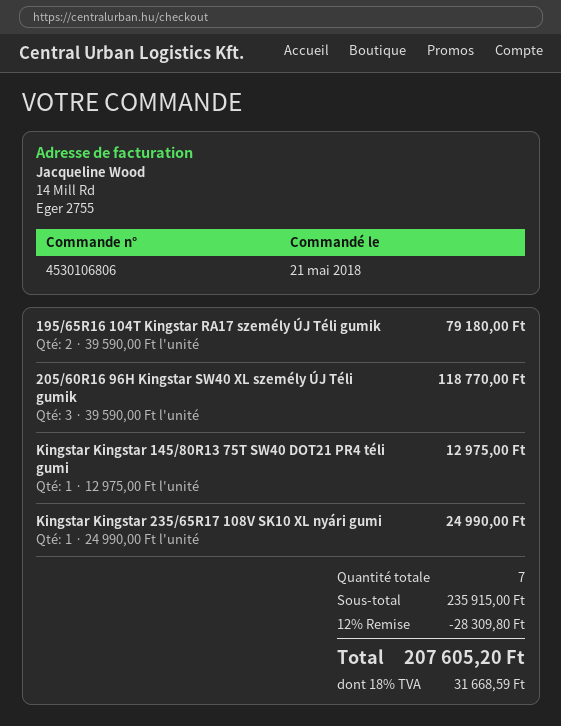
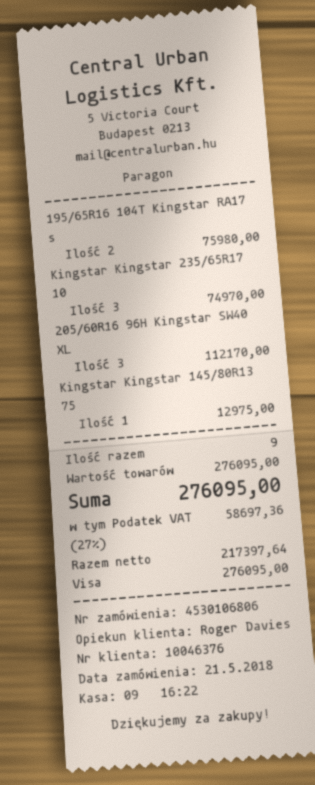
195/65R16 104T Kingstar RA17 személy ÚJ Téli gumik: 2 for 79180.00 -> 2 for 75980.00
205/60R16 96H Kingstar SW40 XL személy ÚJ Téli gumik: 3 for 118770.00 -> 3 for 112170.00
Kingstar Kingstar 235/65R17 108V SK10 XL nyári gumi: 1 for 24990.00 -> 3 for 74970.00
total quantity: 7 -> 9
subtotal: 235915.00 -> 276095.00
discount: 12% = 28309.80 -> none
tax: 18% = 31668.59 -> 27% = 58697.36
total: 207605.20 -> 276095.00

